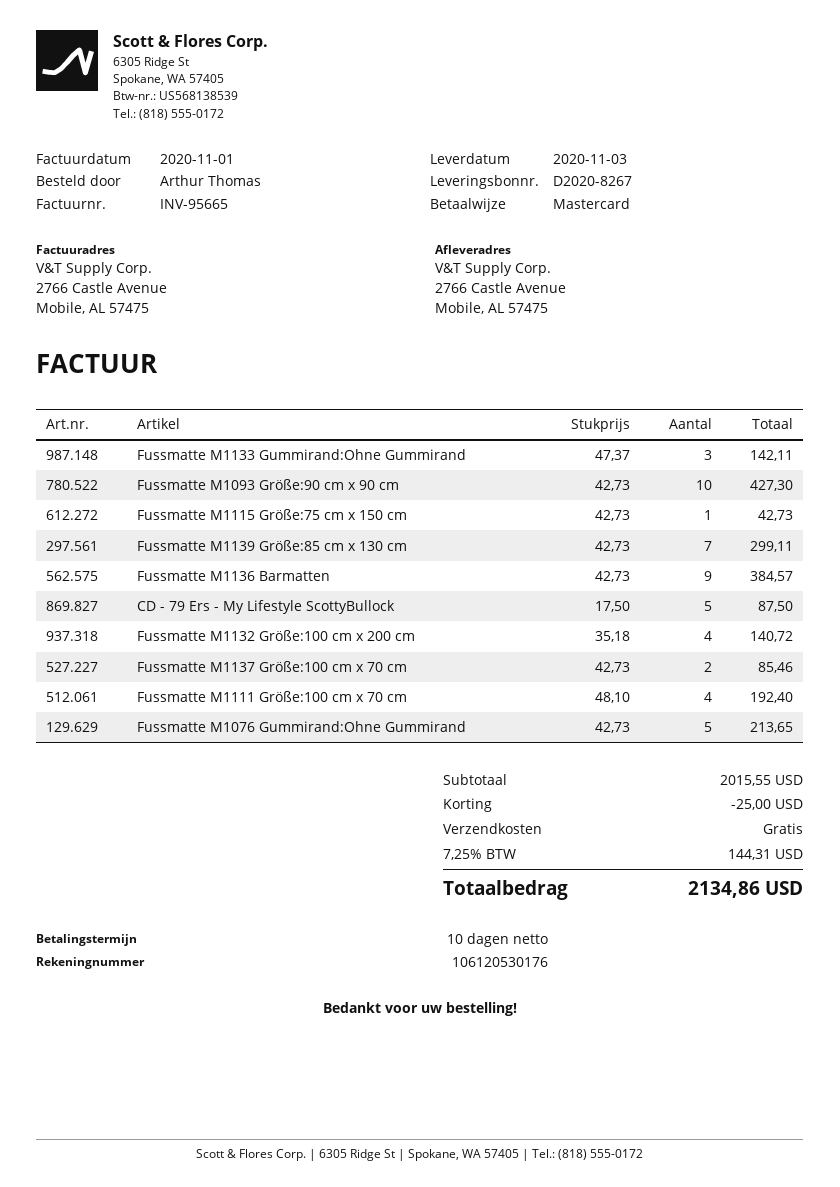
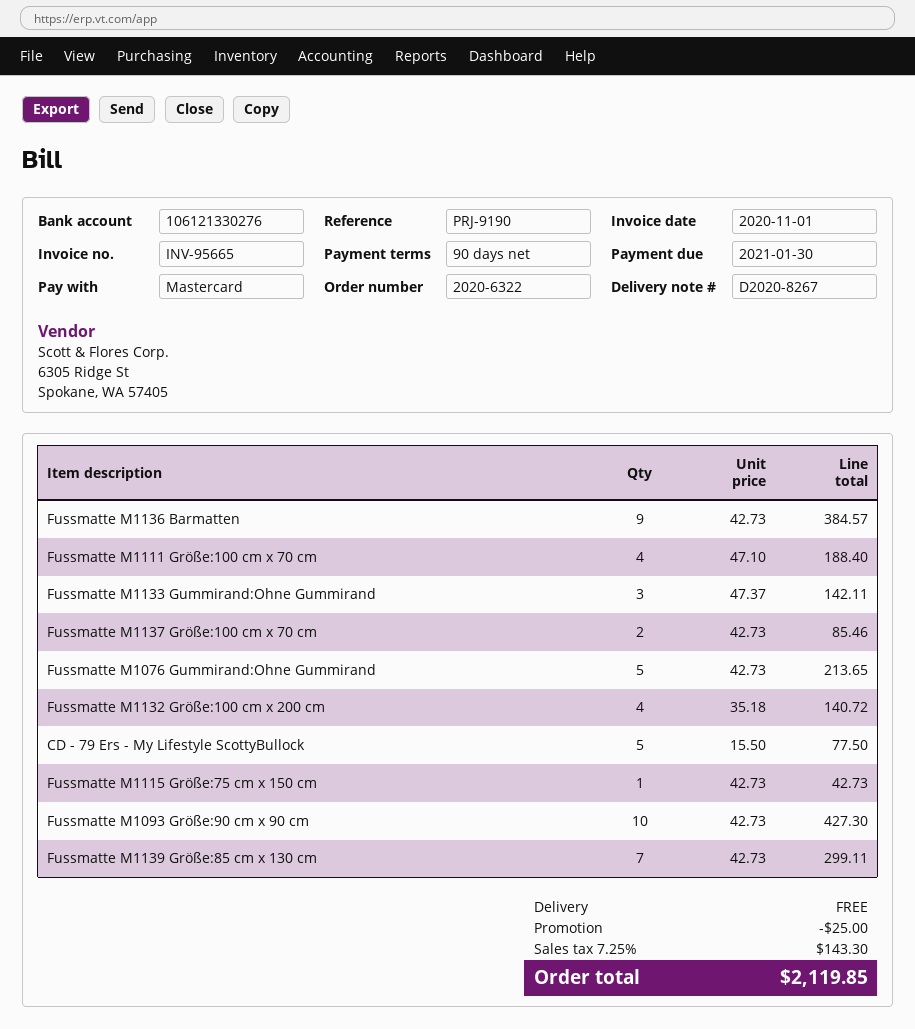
payment terms: 10 days -> 90 days
bank account: 106120530176 -> 106121330276
CD - 79 Ers - My Lifestyle ScottyBullock: 5 x 17.50 = 87.50 -> 5 x 15.50 = 77.50
Fussmatte M1111 Größe:100 cm x 70 cm: 4 x 48.10 = 192.40 -> 4 x 47.10 = 188.40
tax: 7.25% = 144.31 -> 7.25% = 143.30
total: 2134.86 -> 2119.85

